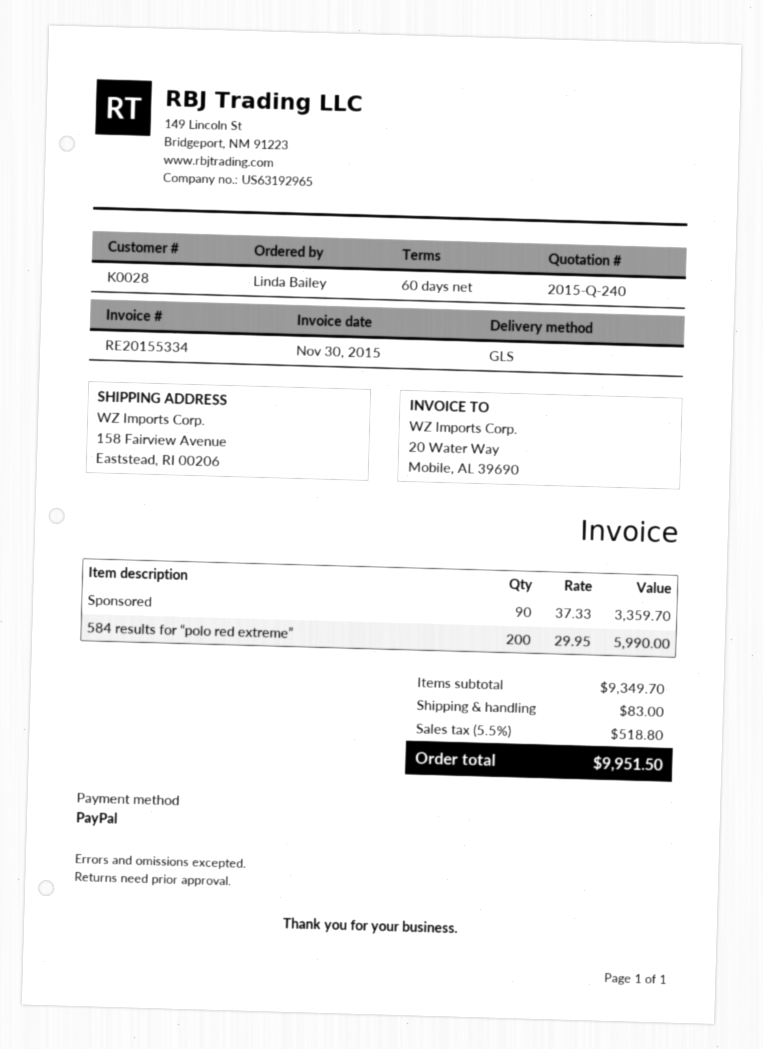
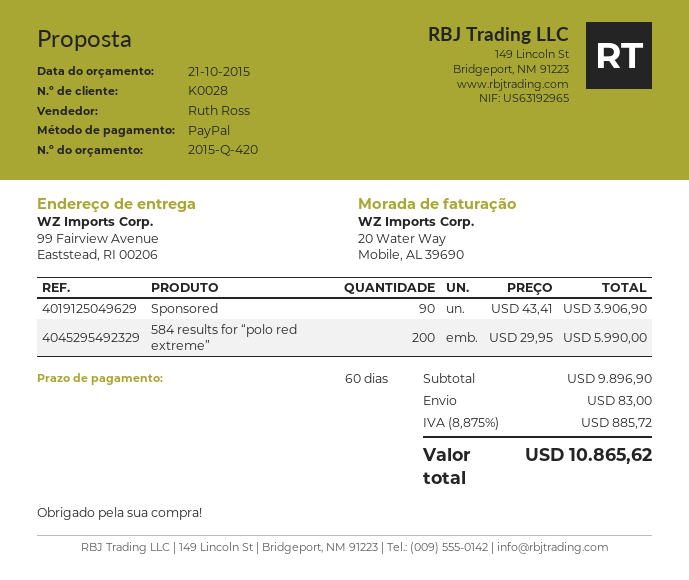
quote number: 2015-Q-240 -> 2015-Q-420
ship to: 158 Fairview Avenue, Eaststead, RI 00206 -> 99 Fairview Avenue, Eaststead, RI 00206
Sponsored: 90 x 37.33 = 3359.70 -> 90 x 43.41 = 3906.90
subtotal: 9349.70 -> 9896.90
tax: 5.5% = 518.80 -> 8.875% = 885.72
total: 9951.50 -> 10865.62

